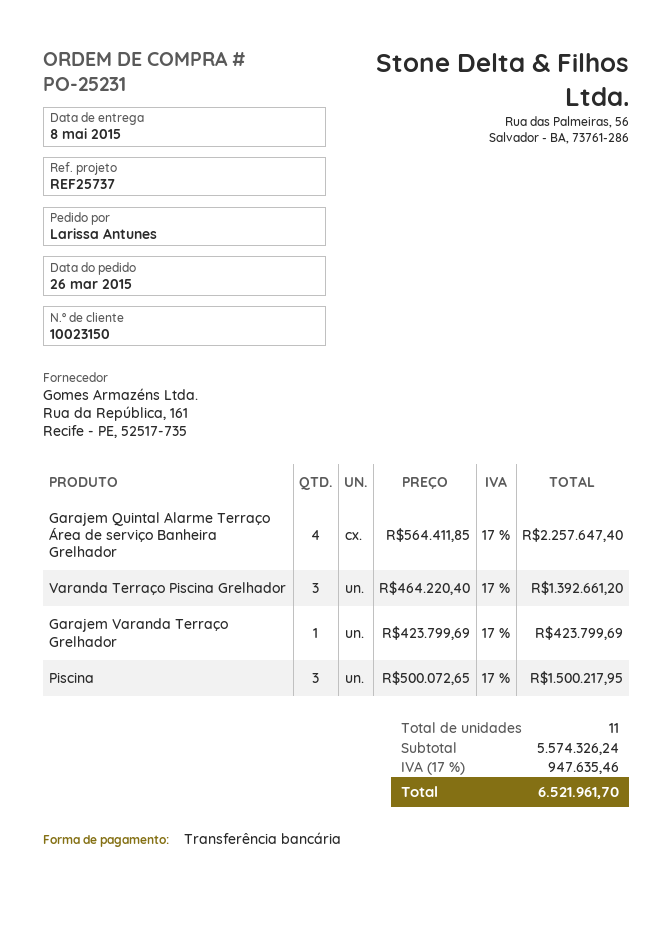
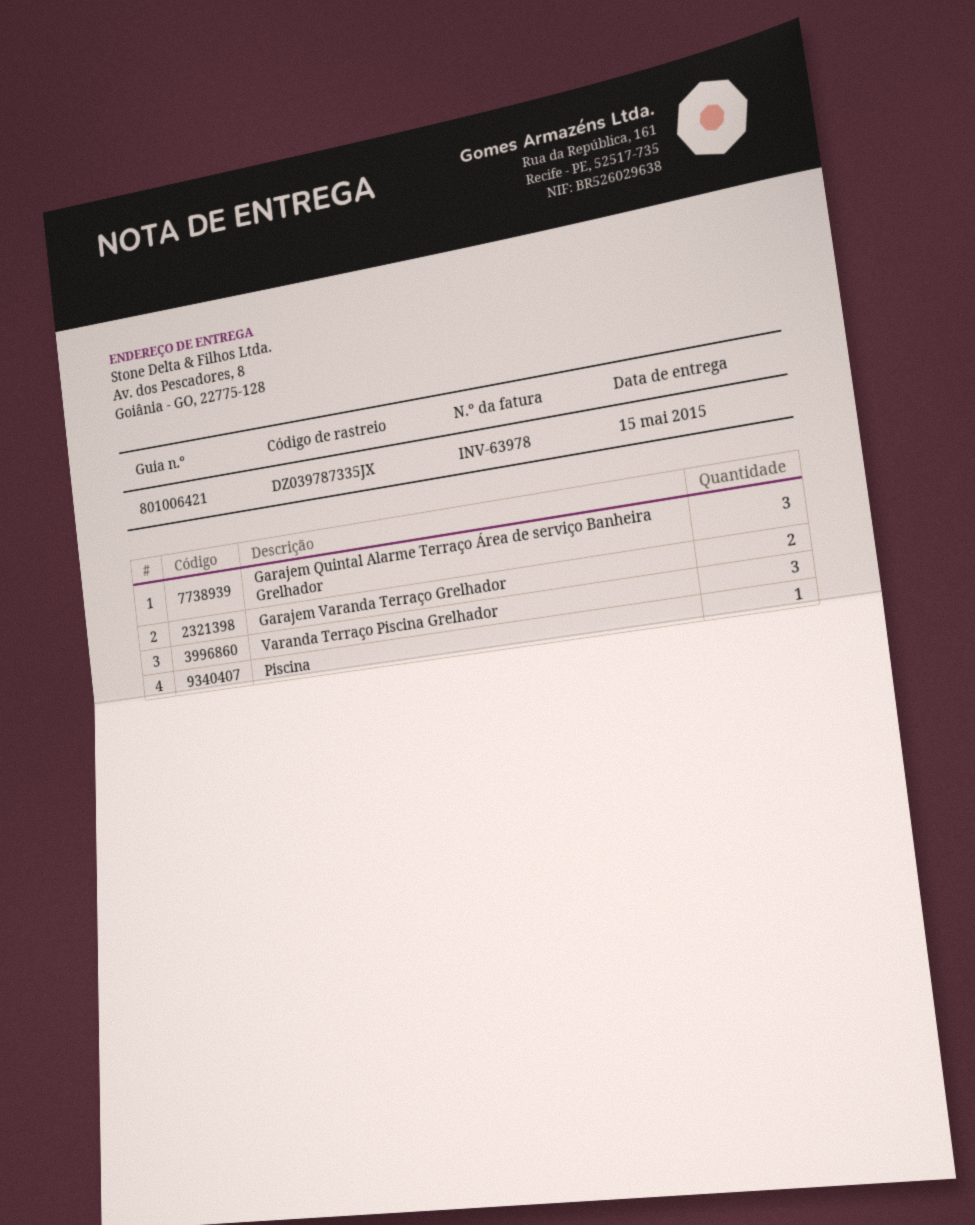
delivery date: 2015-05-08 -> 2015-05-15
Garajem Quintal Alarme Terraço Área de serviço Banheira Grelhador: 4 -> 3
Garajem Varanda Terraço Grelhador: 1 -> 2
Piscina: 3 -> 1

